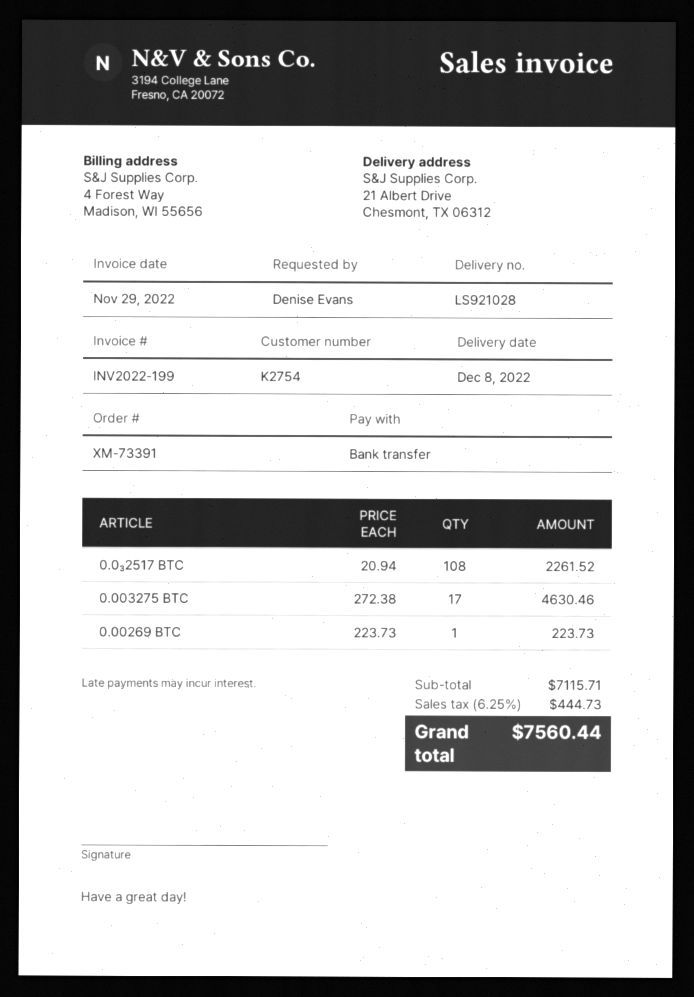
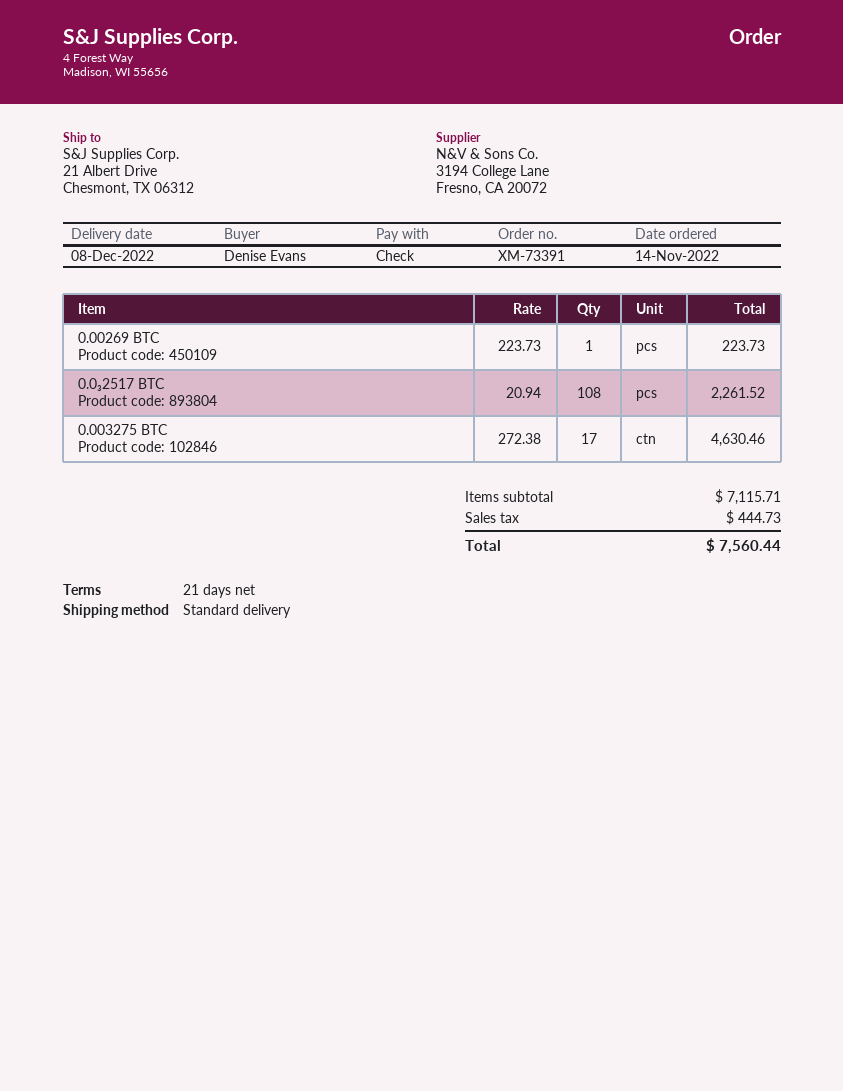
payment method: bank transfer -> cheque

